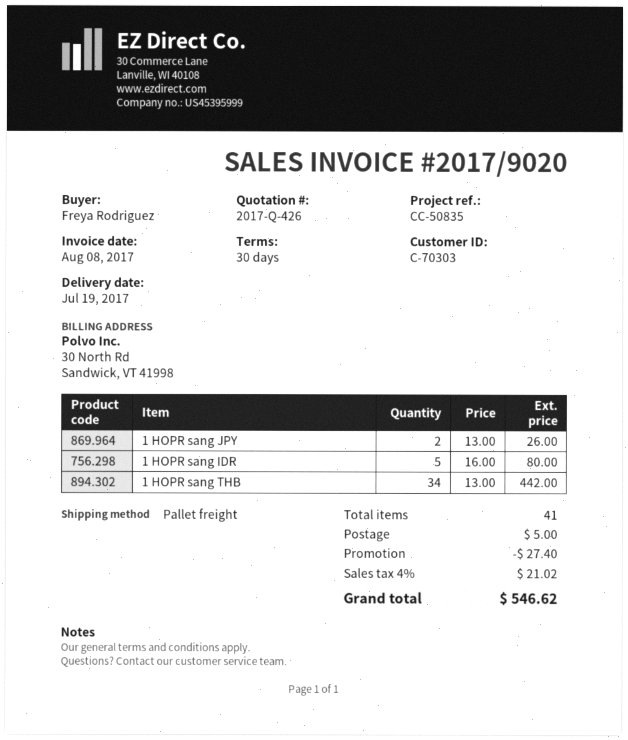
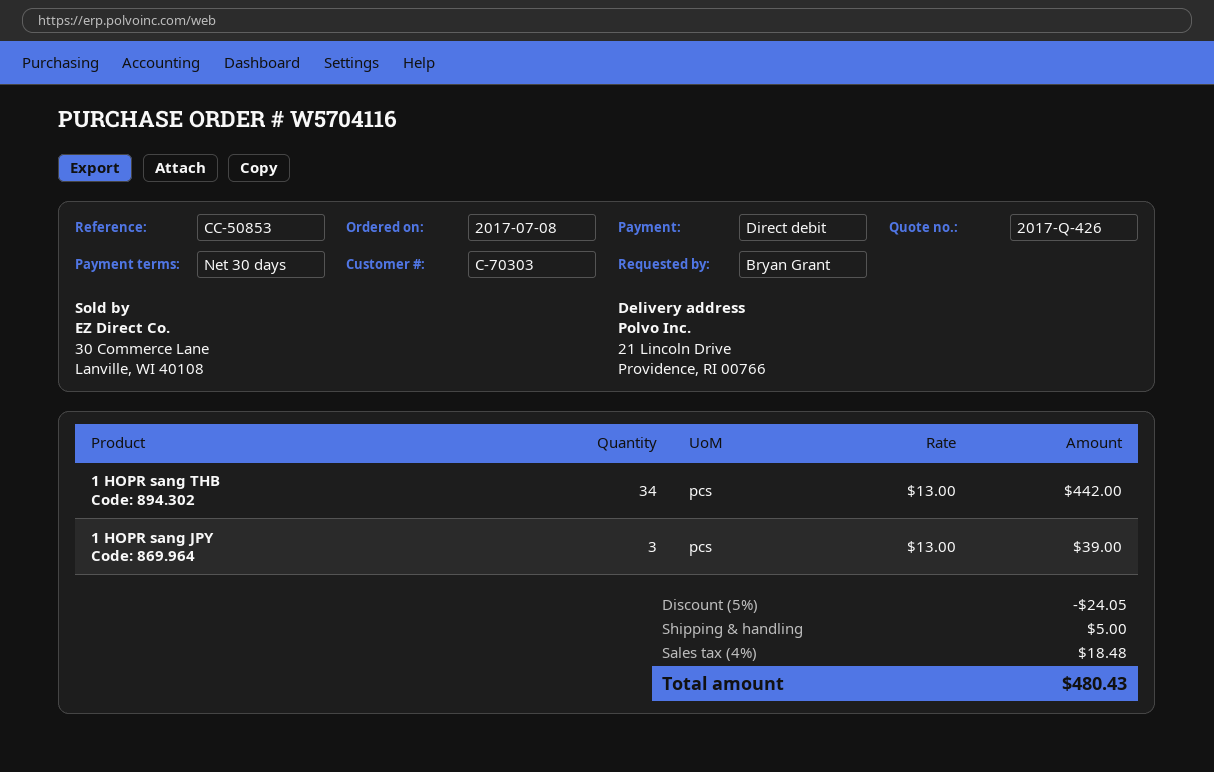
reference: CC-50835 -> CC-50853
ordered by: Freya Rodriguez -> Bryan Grant
1 HOPR sang JPY: 2 x 13.00 = 26.00 -> 3 x 13.00 = 39.00
1 HOPR sang IDR: 5 x 16.00 = 80.00 -> none
discount: 27.40 -> 24.05
tax: 4% = 21.02 -> 4% = 18.48
total: 546.62 -> 480.43

